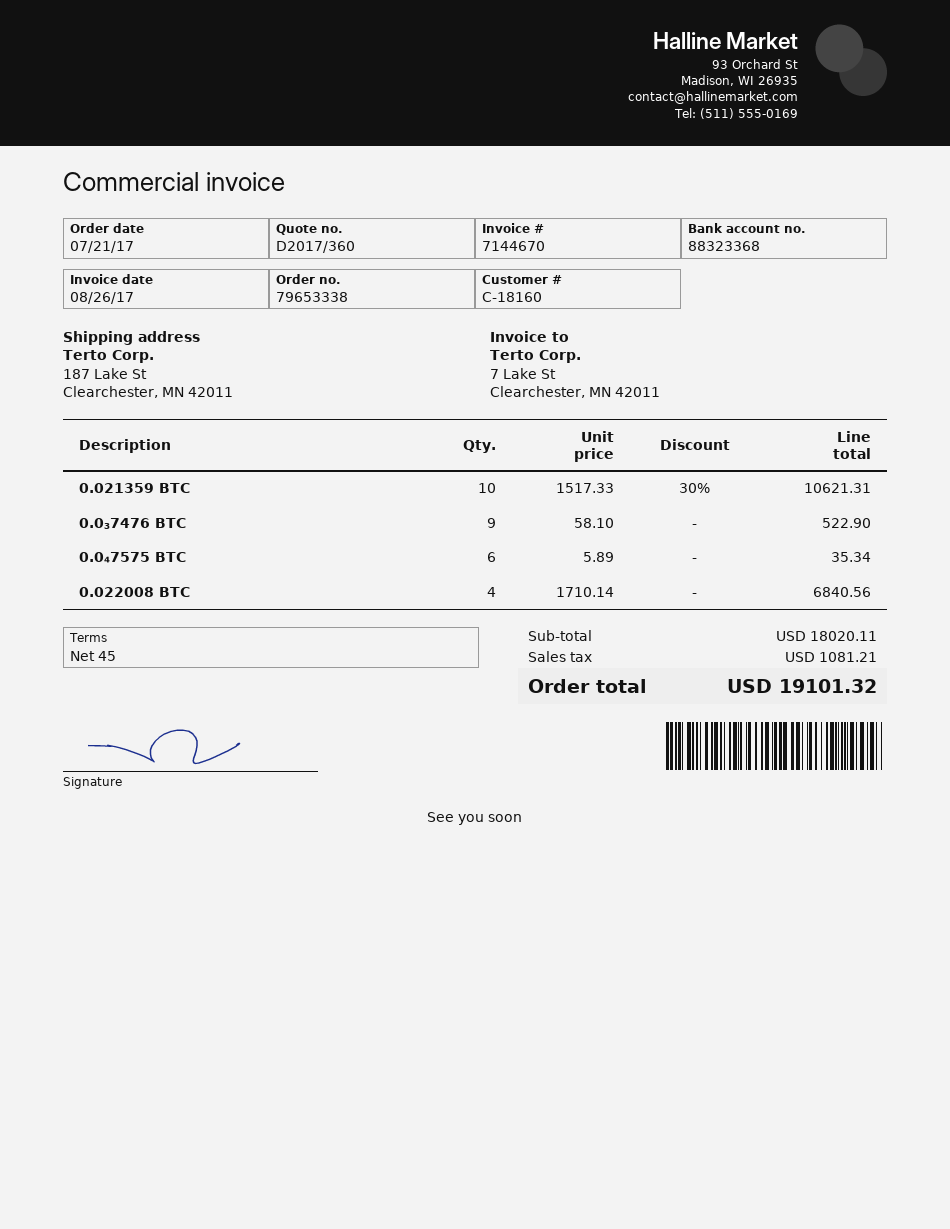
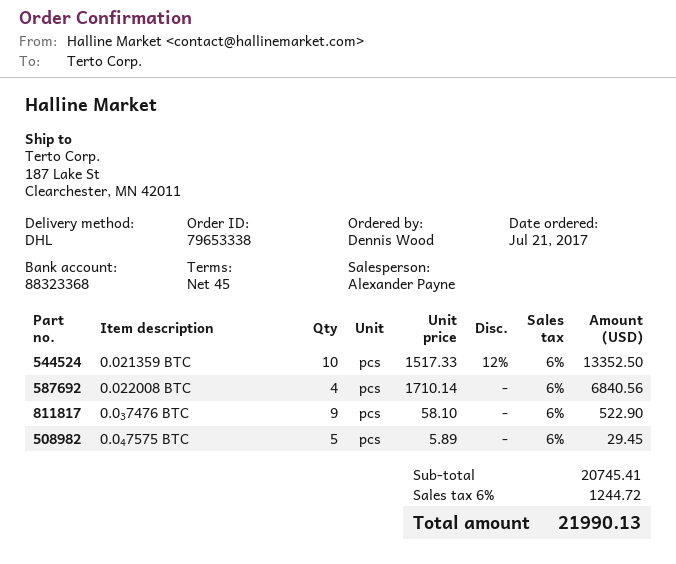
0.021359 BTC: 10 x 1517.33 - 30% = 10621.31 -> 10 x 1517.33 - 12% = 13352.50
0.0₄7575 BTC: 6 x 5.89 = 35.34 -> 5 x 5.89 = 29.45
subtotal: 18020.11 -> 20745.41
tax: 1081.21 -> 1244.72
total: 19101.32 -> 21990.13

